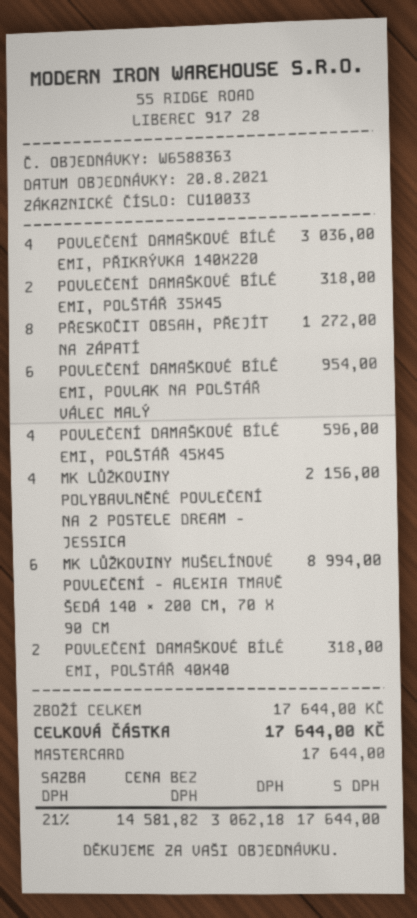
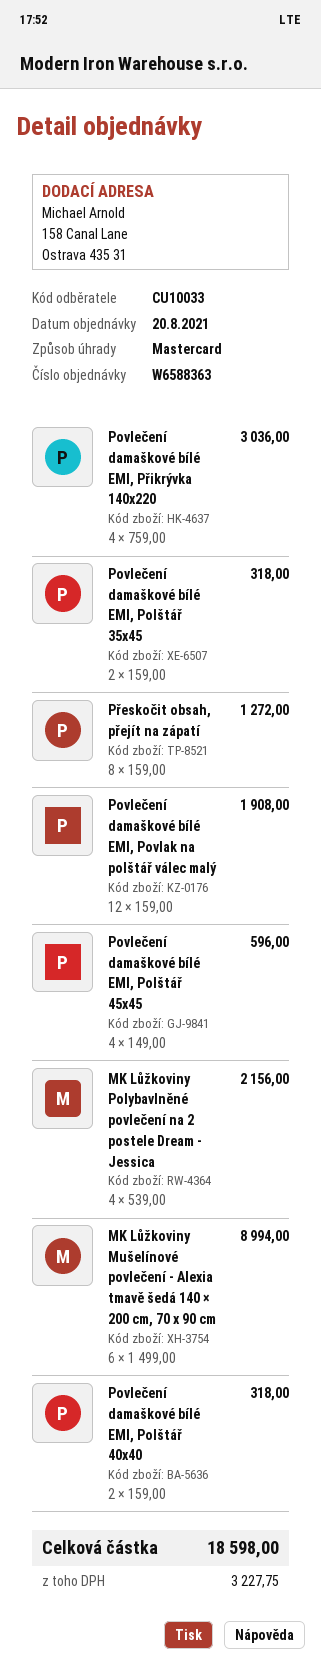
POVLEČENÍ DAMAŠKOVÉ BÍLÉ EMI, POVLAK NA POLŠTÁŘ VÁLEC MALÝ: 6 for 954.00 -> 12 for 1908.00
tax: 3062.18 -> 3227.75
total: 17644.00 -> 18598.00

